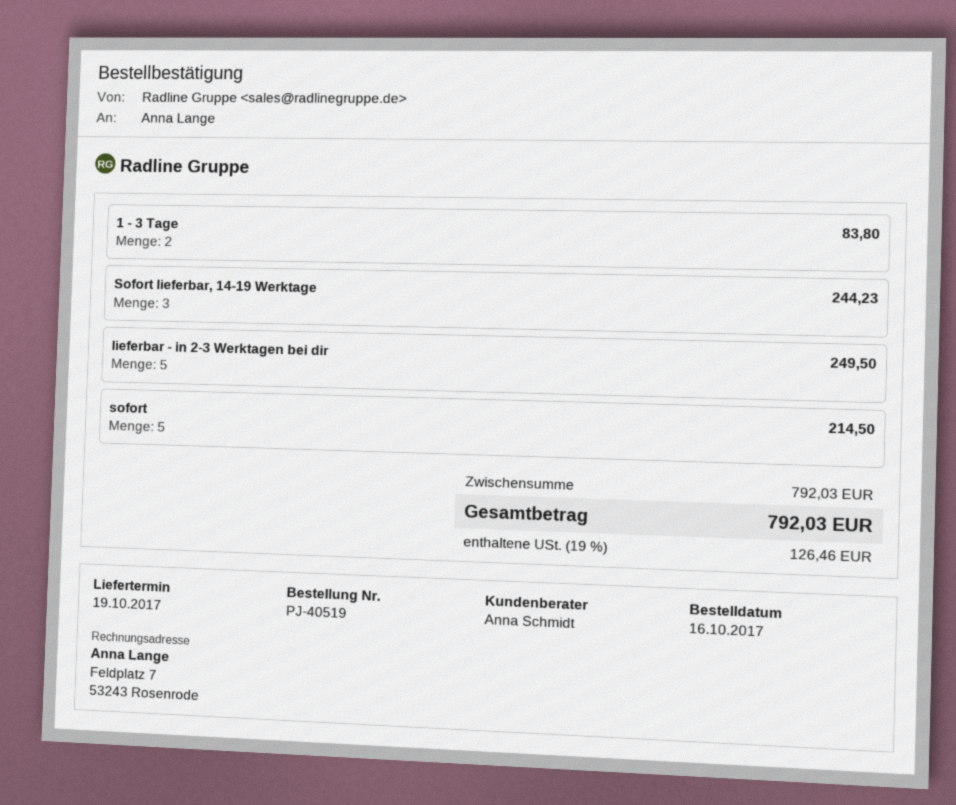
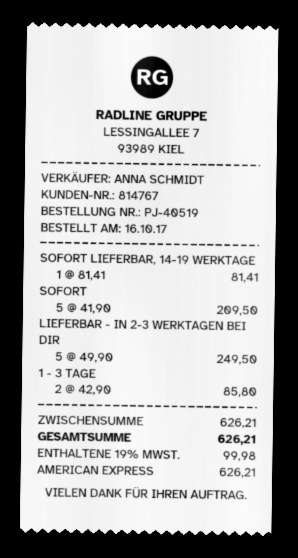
1 - 3 Tage: 2 for 83.80 -> 2 for 85.80
Sofort lieferbar, 14-19 Werktage: 3 for 244.23 -> 1 for 81.41
sofort: 5 for 214.50 -> 5 for 209.50
subtotal: 792.03 -> 626.21
tax: 19% = 126.46 -> 19% = 99.98
total: 792.03 -> 626.21

